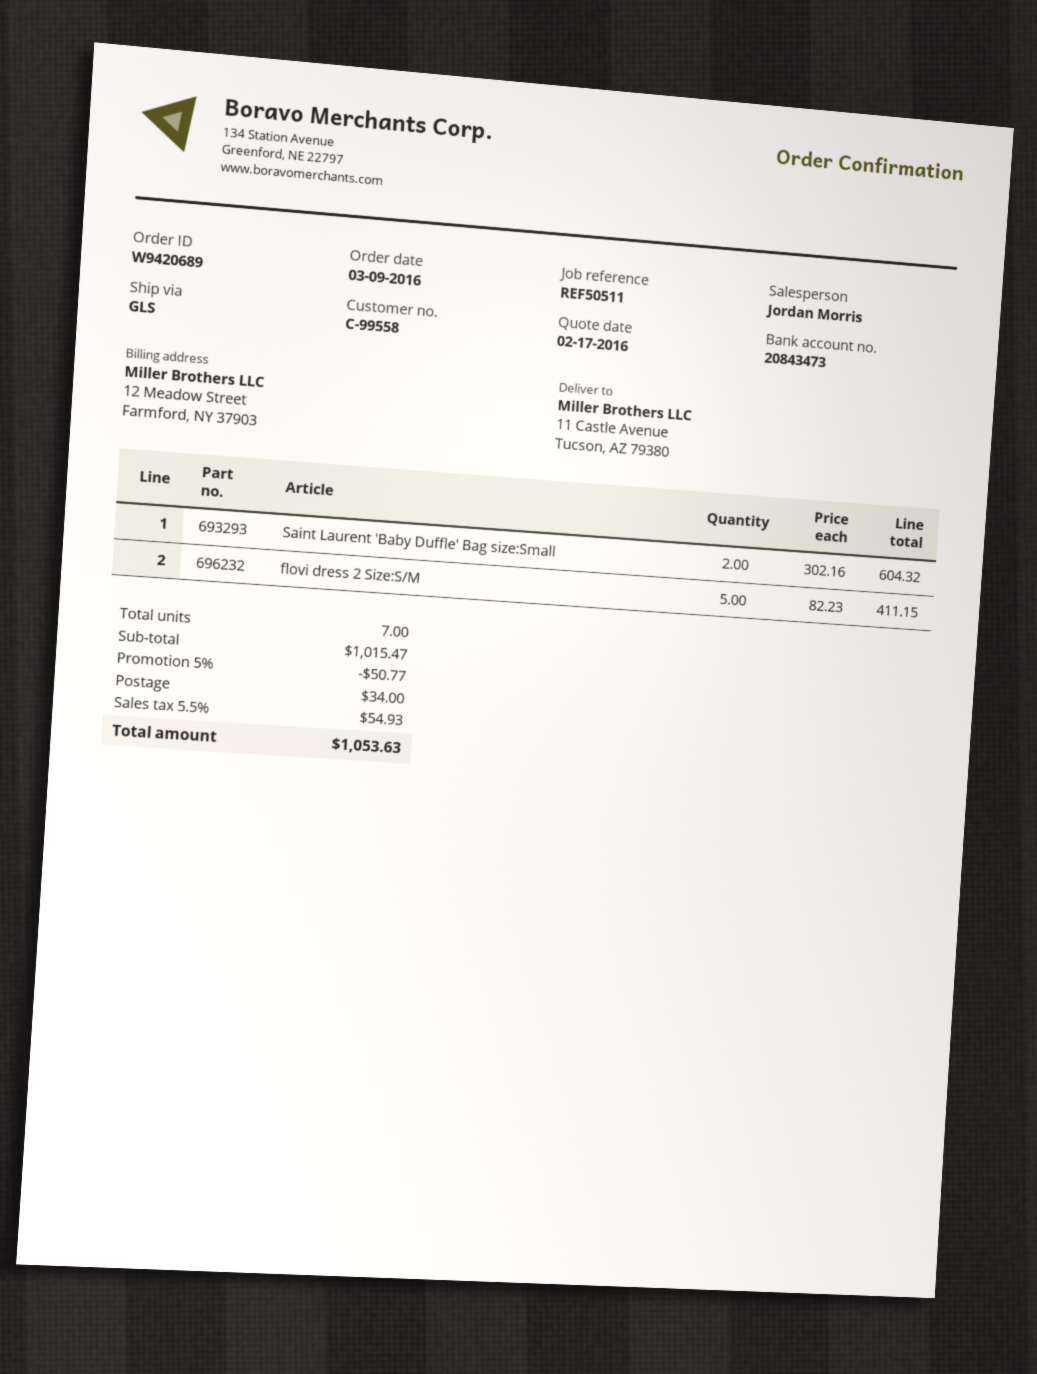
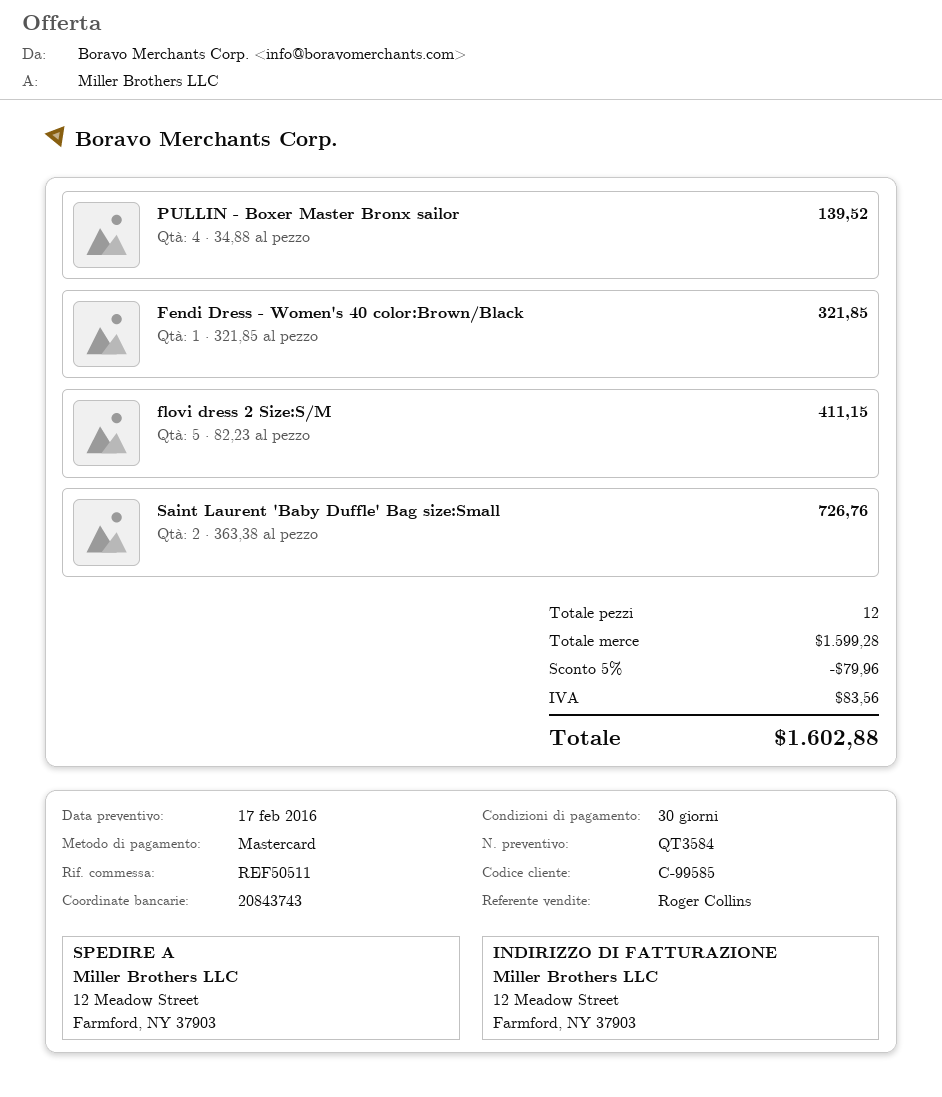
customer number: C-99558 -> C-99585
sales rep: Jordan Morris -> Roger Collins
bank account: 20843473 -> 20843743
ship to: 11 Castle Avenue, Tucson, AZ 79380 -> 12 Meadow Street, Farmford, NY 37903
Saint Laurent 'Baby Duffle' Bag size:Small: 2 x 302.16 = 604.32 -> 2 x 363.38 = 726.76
PULLIN - Boxer Master Bronx sailor: none -> 4 x 34.88 = 139.52
Fendi Dress - Women's 40 color:Brown/Black: none -> 1 x 321.85 = 321.85
total quantity: 7 -> 12
subtotal: 1015.47 -> 1599.28
discount: 5% = 50.77 -> 5% = 79.96
shipping: 34.00 -> none
tax: 54.93 -> 83.56
total: 1053.63 -> 1602.88

